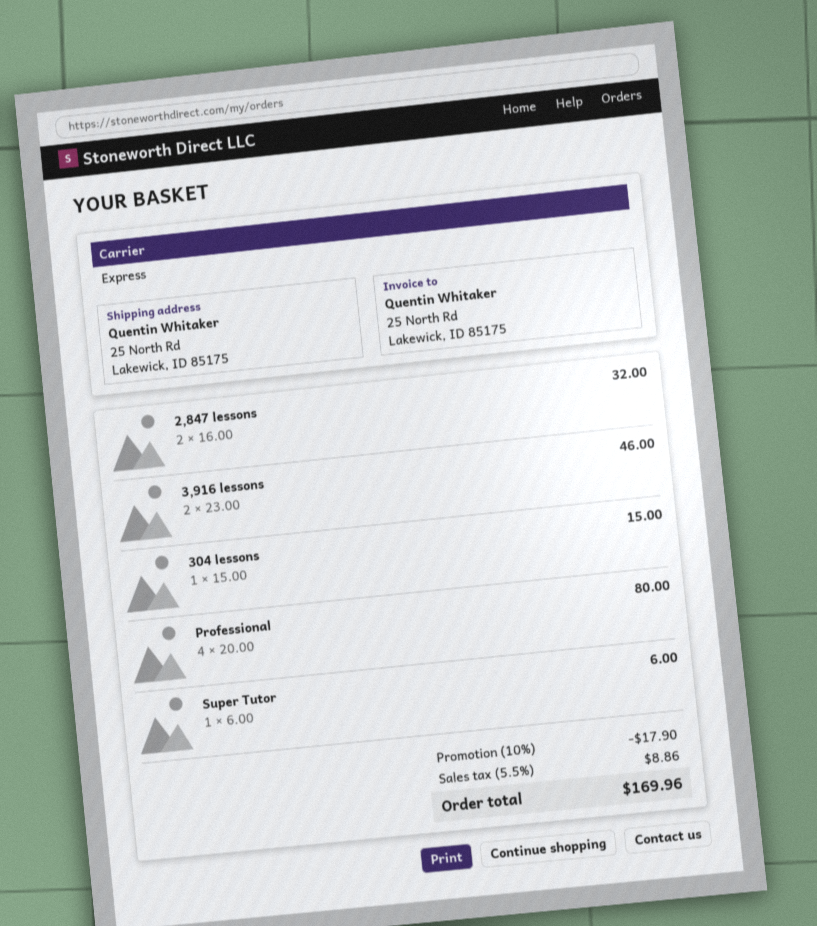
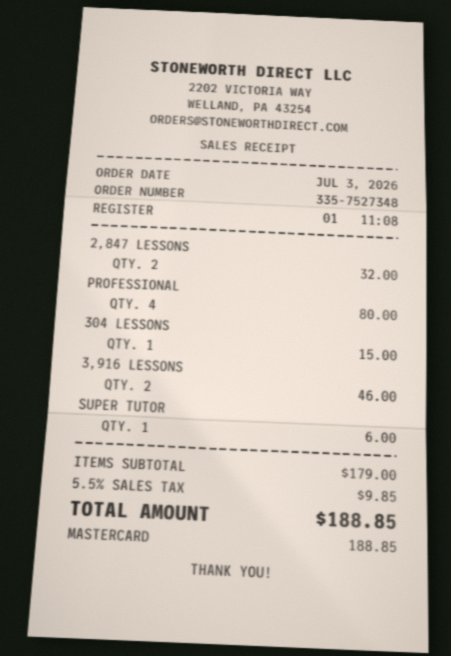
discount: 10% = 17.90 -> none
tax: 5.5% = 8.86 -> 5.5% = 9.85
total: 169.96 -> 188.85

